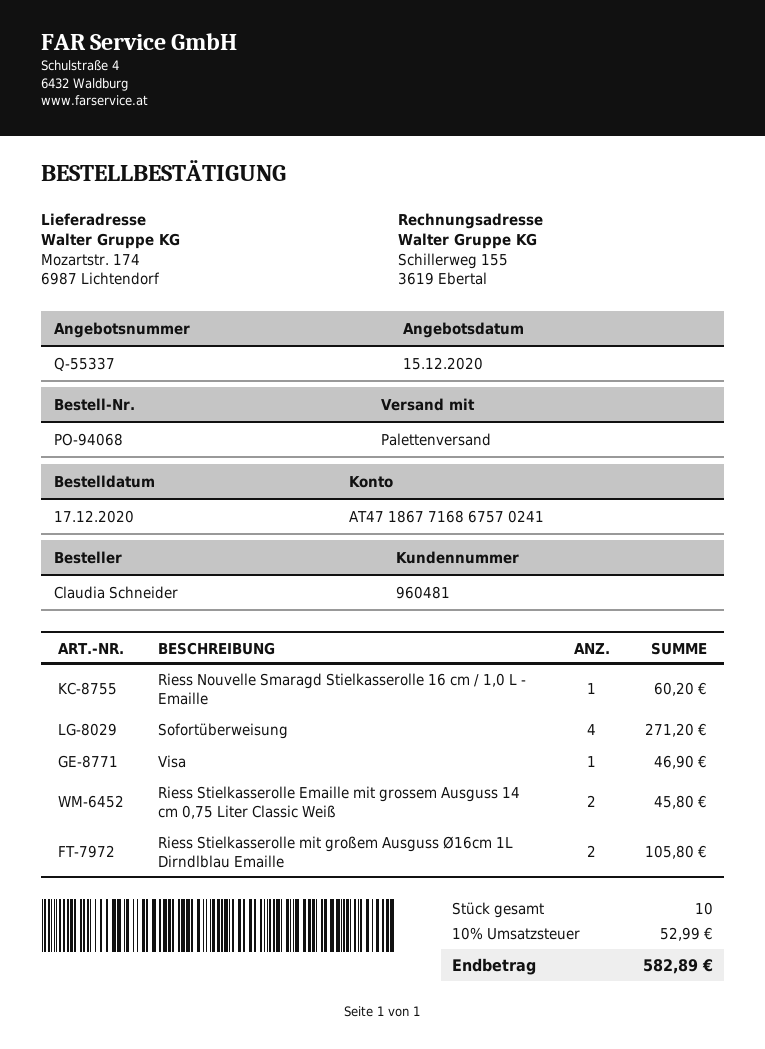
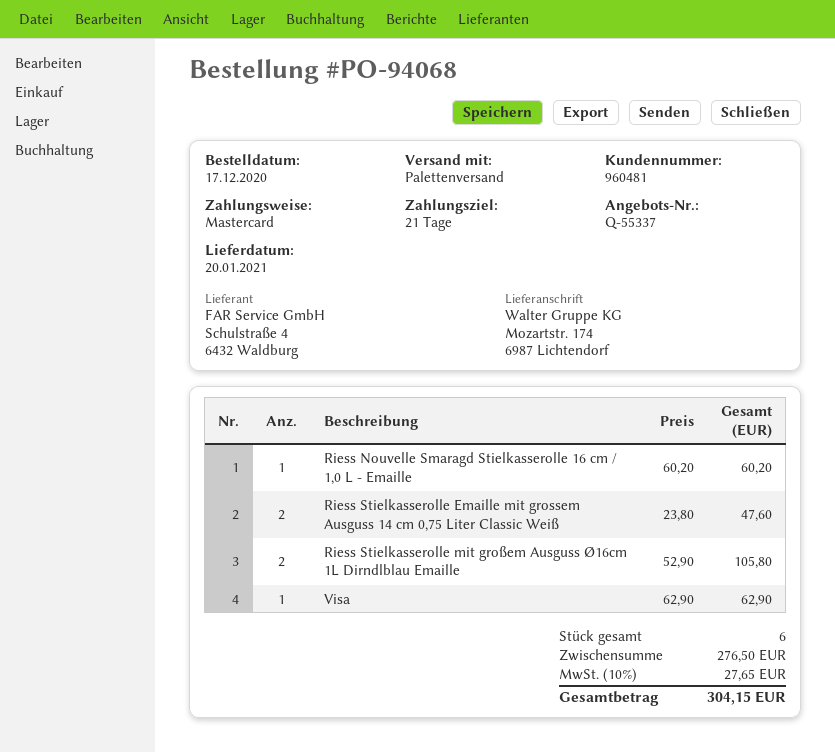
Sofortüberweisung: 4 for 271.20 -> none
Visa: 1 for 46.90 -> 1 for 62.90
Riess Stielkasserolle Emaille mit grossem Ausguss 14 cm 0,75 Liter Classic Weiß: 2 for 45.80 -> 2 for 47.60
total quantity: 10 -> 6
tax: 10% = 52.99 -> 10% = 27.65
total: 582.89 -> 304.15

